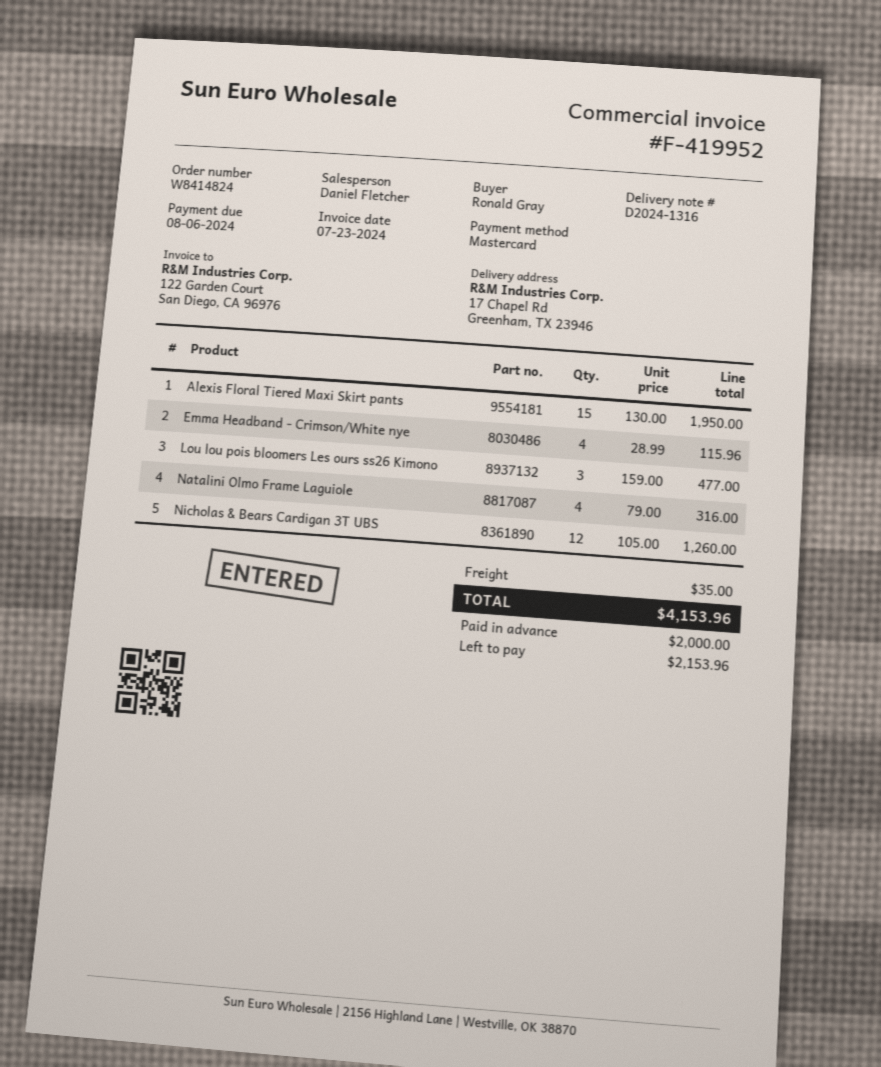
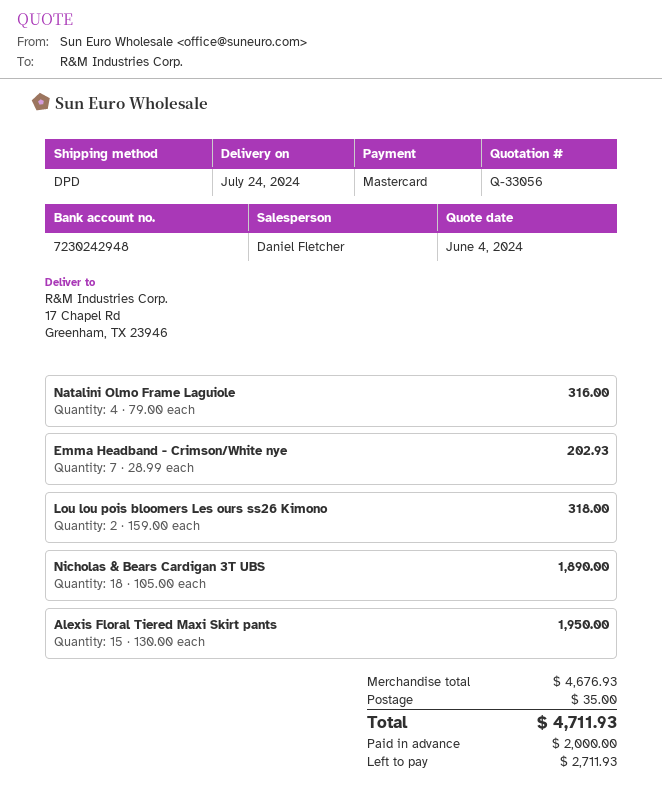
Emma Headband - Crimson/White nye: 4 x 28.99 = 115.96 -> 7 x 28.99 = 202.93
Lou lou pois bloomers Les ours ss26 Kimono: 3 x 159.00 = 477.00 -> 2 x 159.00 = 318.00
Nicholas & Bears Cardigan 3T UBS: 12 x 105.00 = 1260.00 -> 18 x 105.00 = 1890.00
total: 4153.96 -> 4711.93
balance: 2153.96 -> 2711.93

